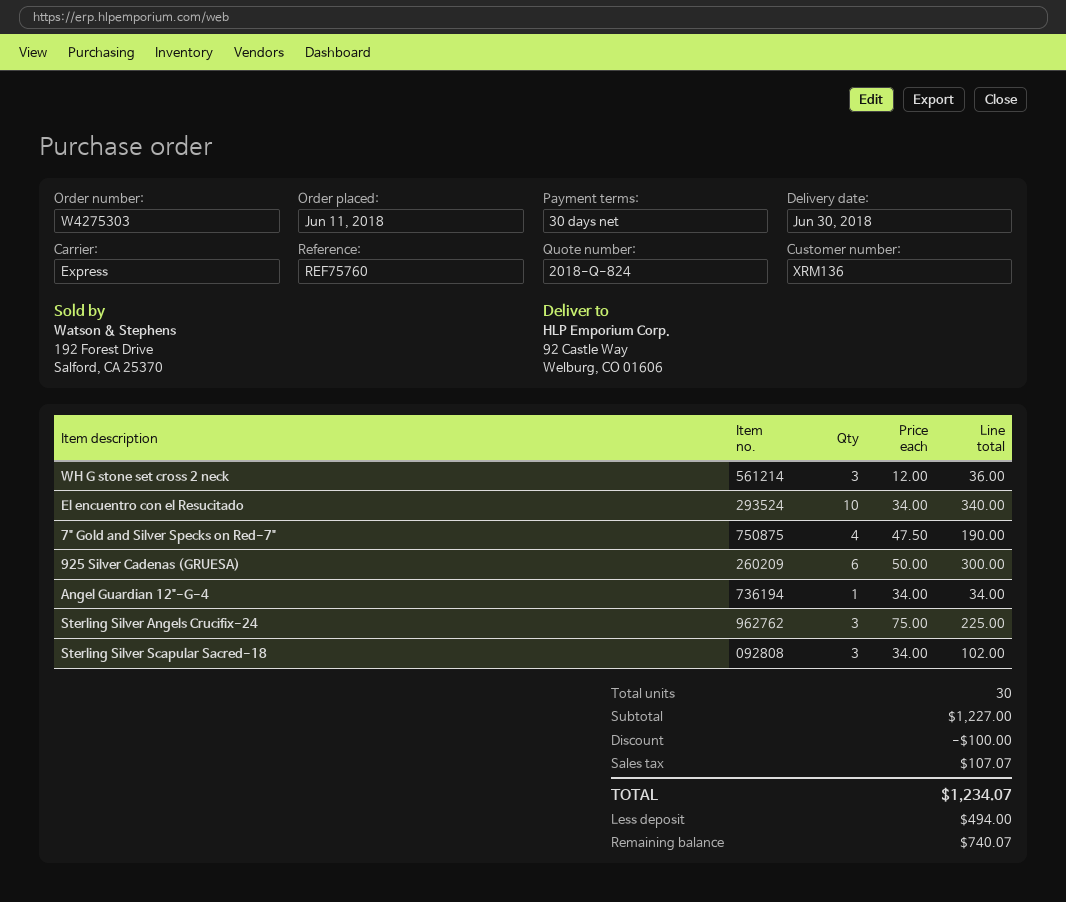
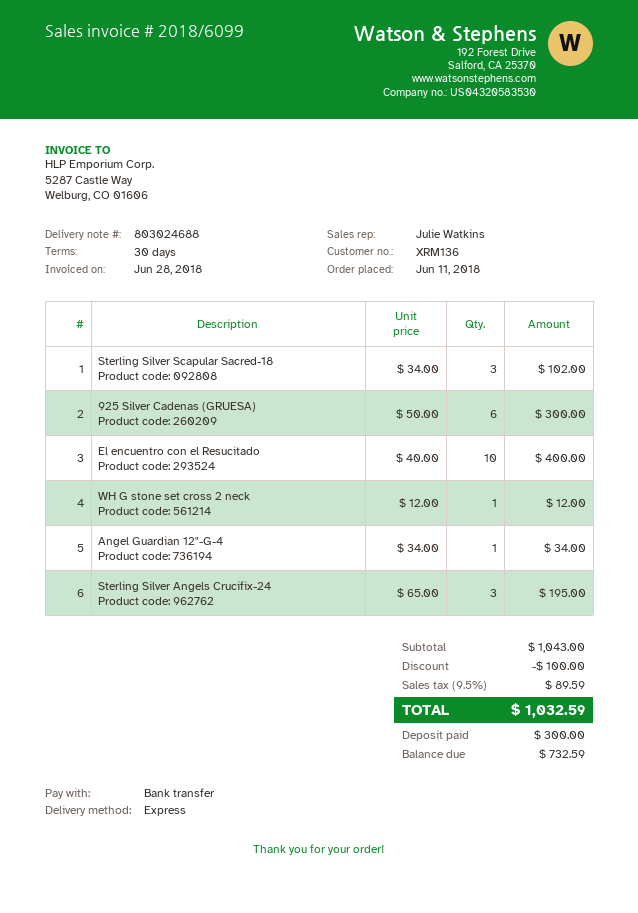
WH G stone set cross 2 neck: 3 x 12.00 = 36.00 -> 1 x 12.00 = 12.00
El encuentro con el Resucitado: 10 x 34.00 = 340.00 -> 10 x 40.00 = 400.00
7" Gold and Silver Specks on Red-7": 4 x 47.50 = 190.00 -> none
Sterling Silver Angels Crucifix-24: 3 x 75.00 = 225.00 -> 3 x 65.00 = 195.00
subtotal: 1227.00 -> 1043.00
tax: 107.07 -> 89.59
total: 1234.07 -> 1032.59
deposit: 494.00 -> 300.00
balance: 740.07 -> 732.59

